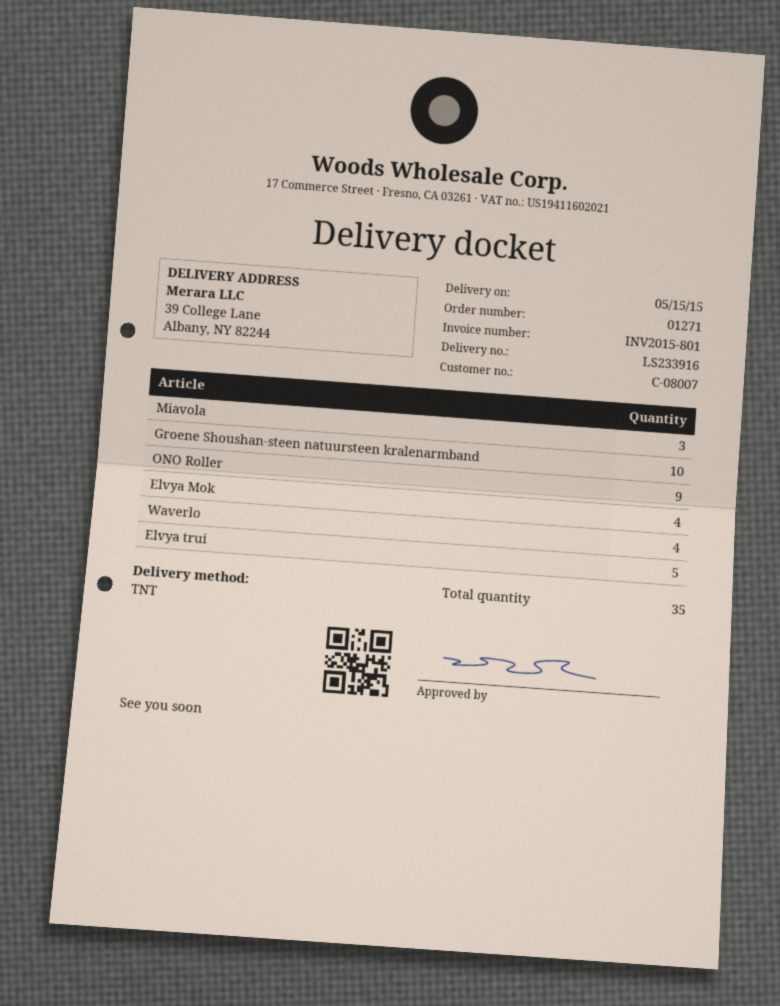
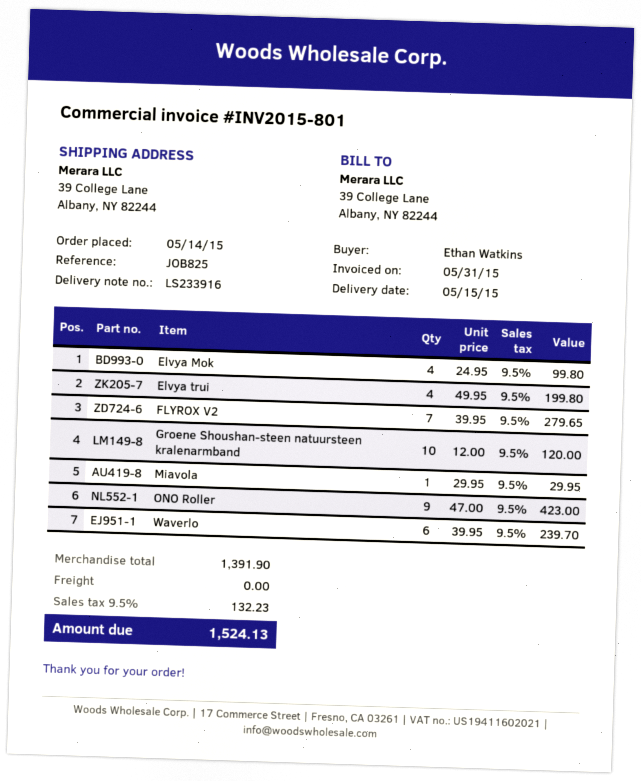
Miavola: 3 -> 1
Waverlo: 4 -> 6
Elvya trui: 5 -> 4
FLYROX V2: none -> 7

